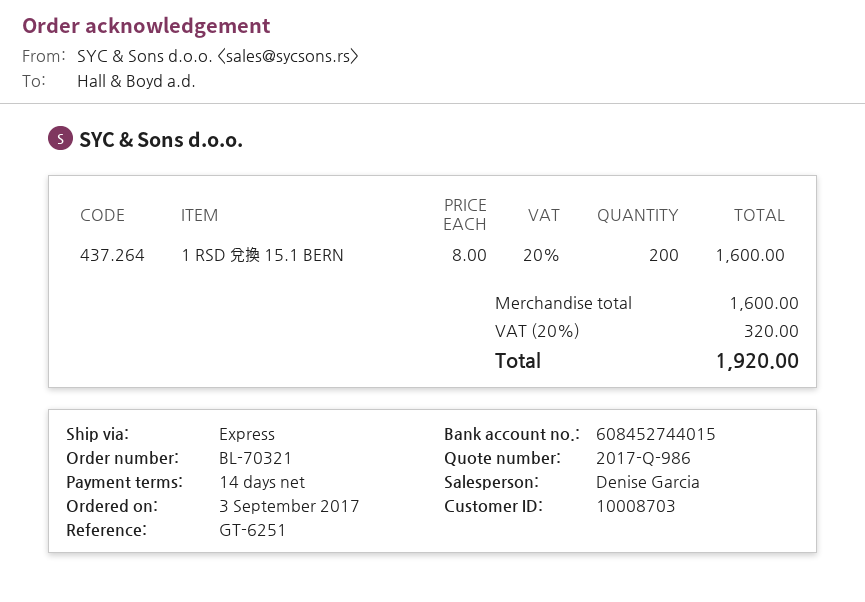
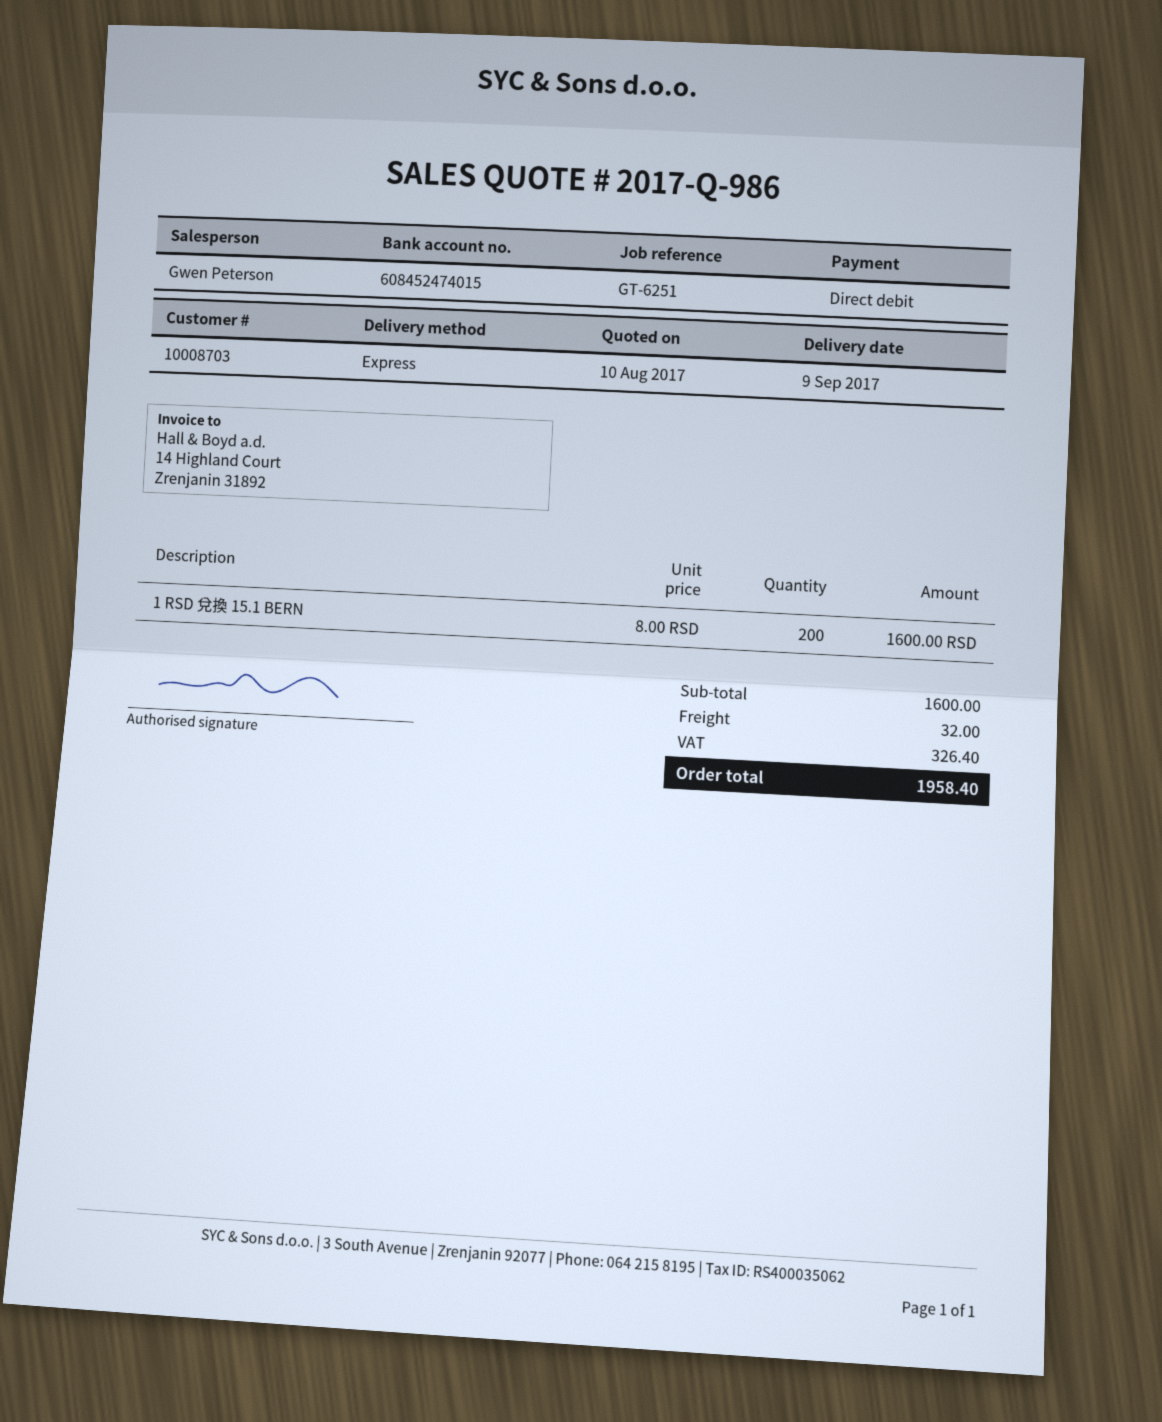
sales rep: Denise Garcia -> Gwen Peterson
bank account: 608452744015 -> 608452474015
shipping: none -> 32.00
tax: 320.00 -> 326.40
total: 1920.00 -> 1958.40

